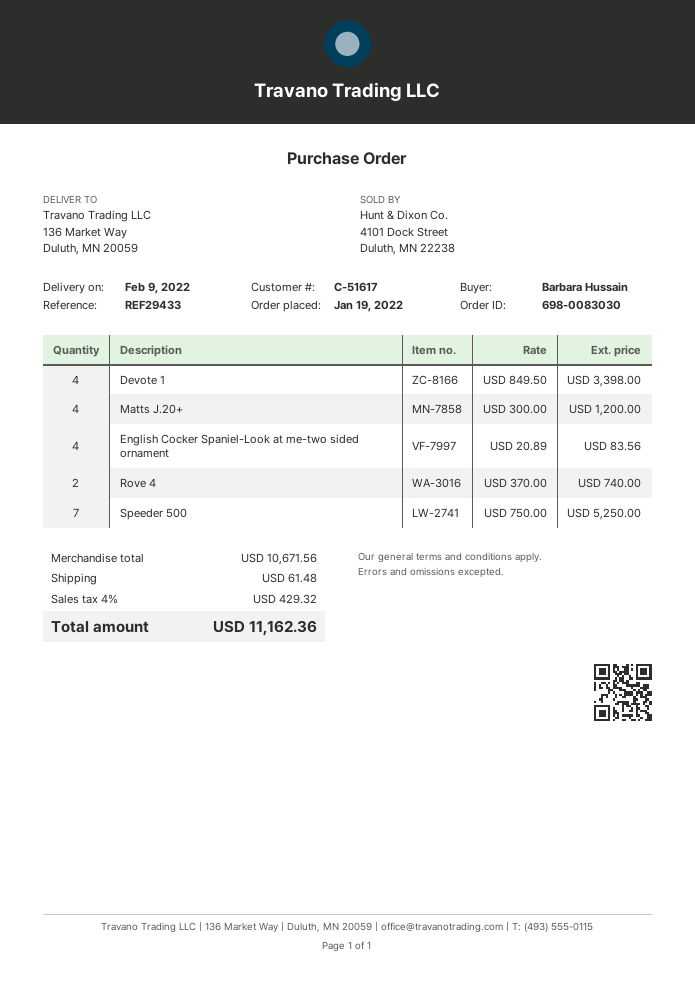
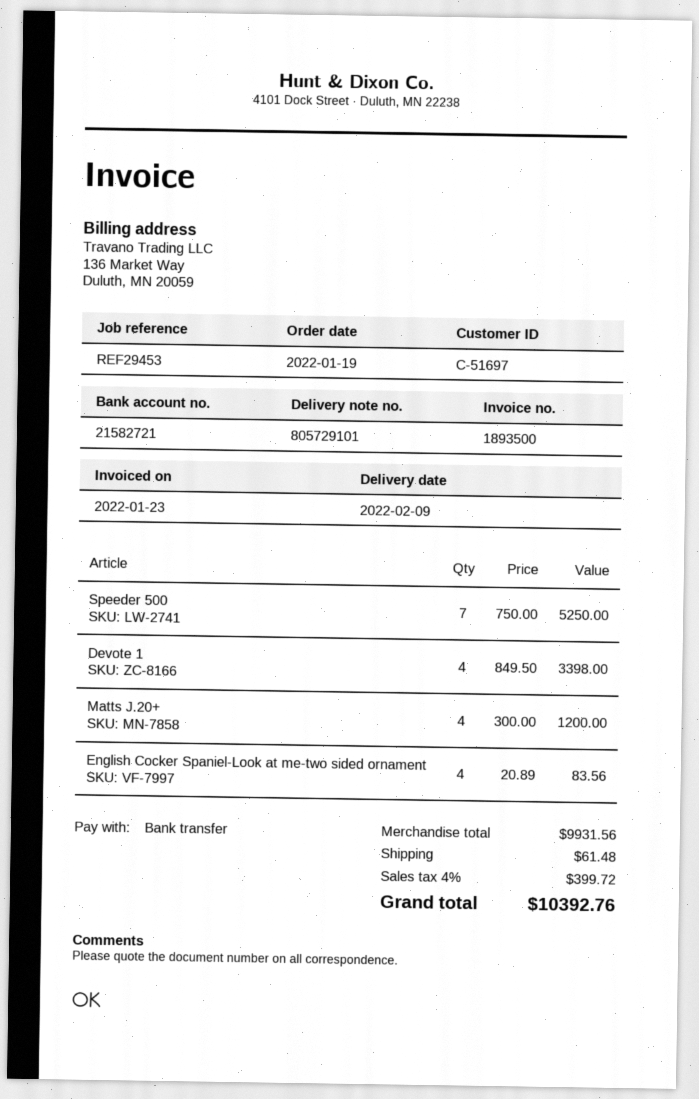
customer number: C-51617 -> C-51697
reference: REF29433 -> REF29453
Rove 4: 2 x 370.00 = 740.00 -> none
subtotal: 10671.56 -> 9931.56
tax: 4% = 429.32 -> 4% = 399.72
total: 11162.36 -> 10392.76

